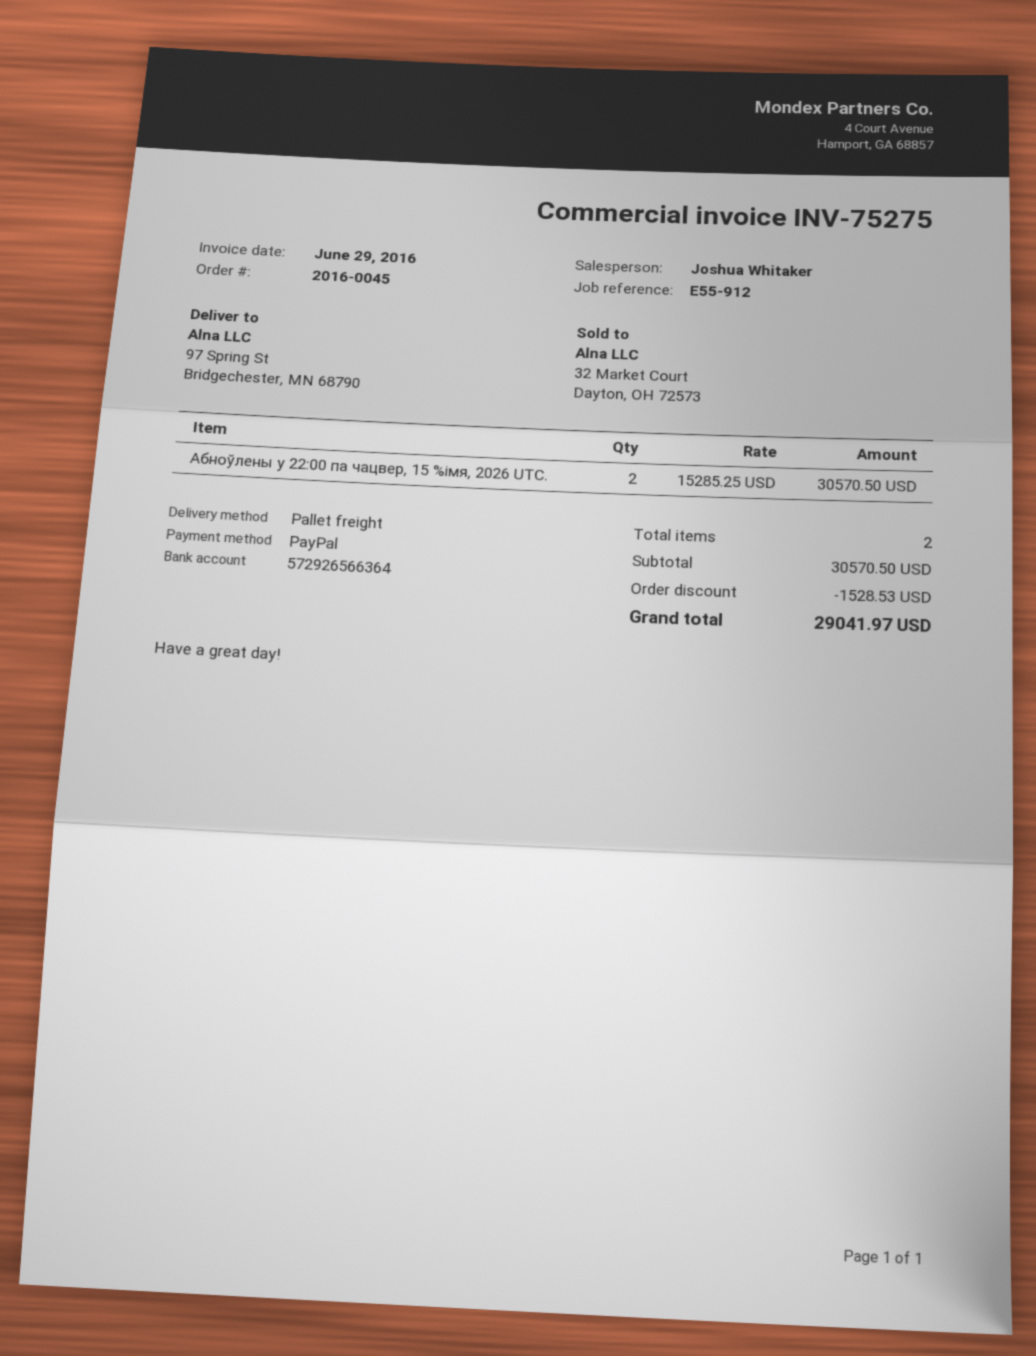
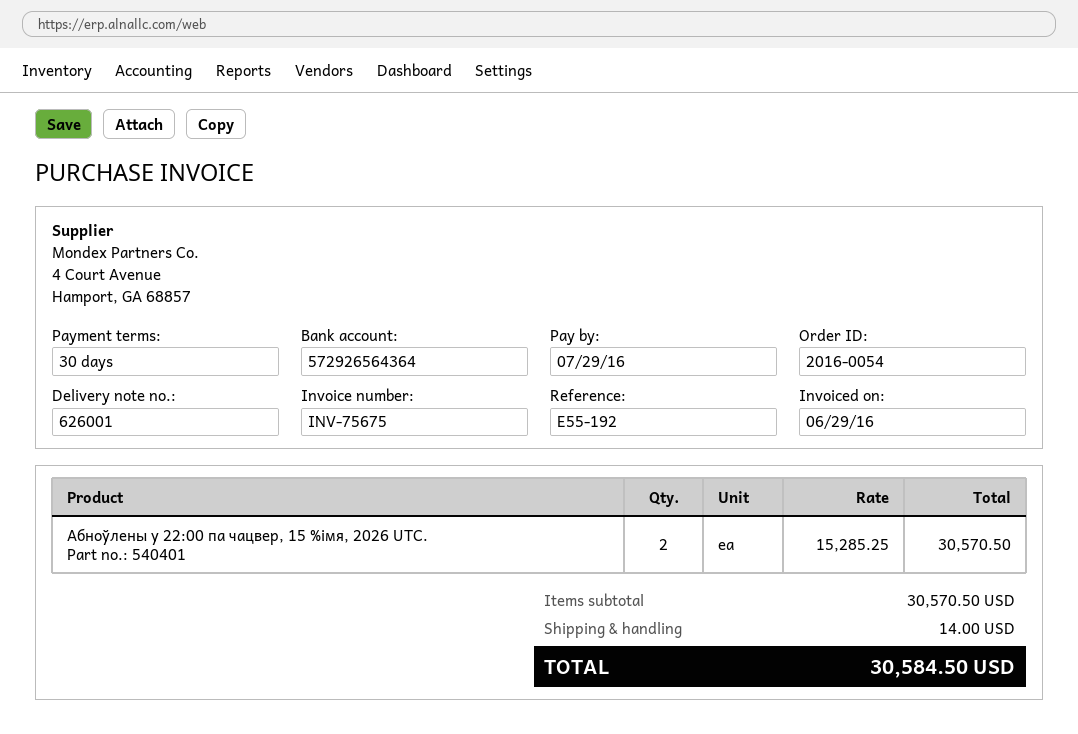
order number: 2016-0045 -> 2016-0054
invoice number: INV-75275 -> INV-75675
reference: E55-912 -> E55-192
bank account: 572926566364 -> 572926564364
discount: 1528.53 -> none
shipping: none -> 14.00
total: 29041.97 -> 30584.50

